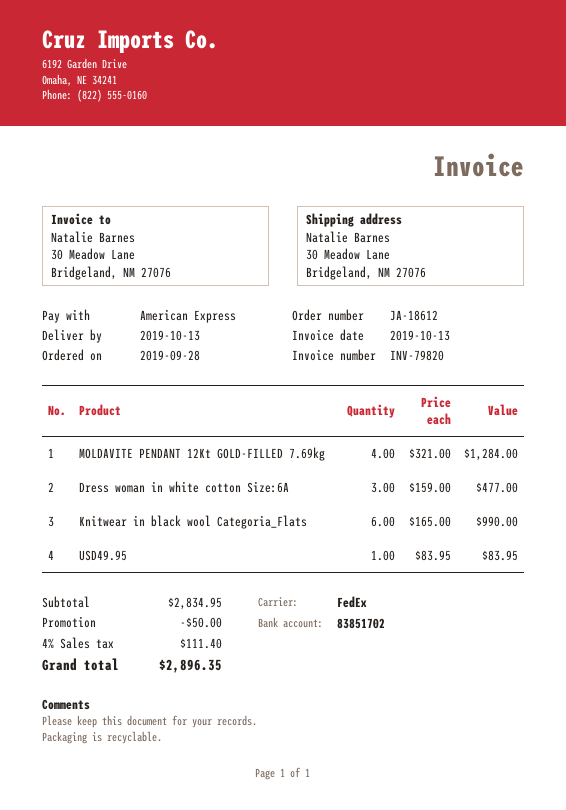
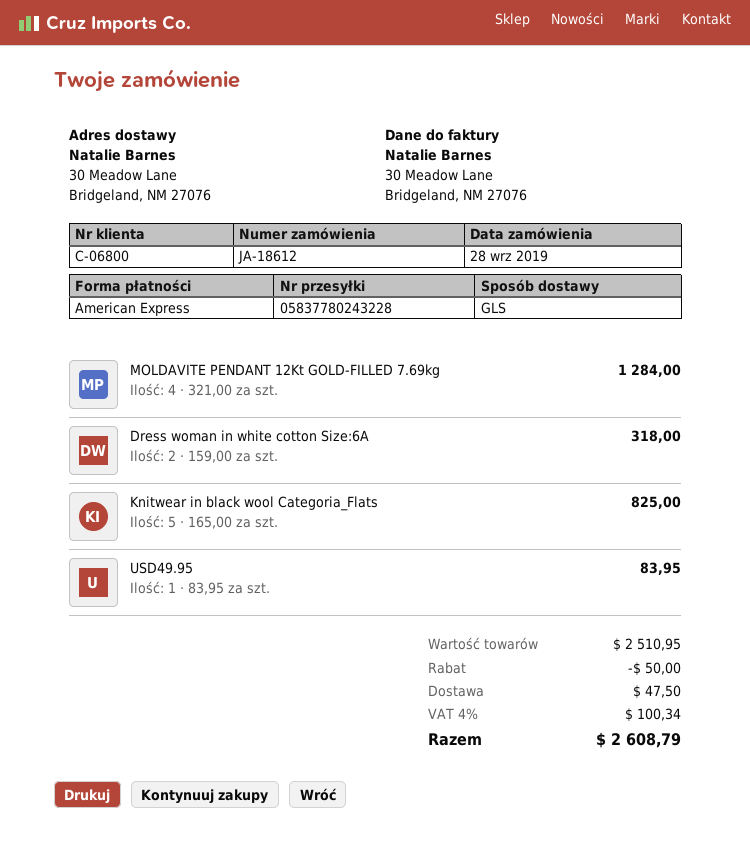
shipping method: FedEx -> GLS
Dress woman in white cotton Size:6A: 3 x 159.00 = 477.00 -> 2 x 159.00 = 318.00
Knitwear in black wool Categoria_Flats: 6 x 165.00 = 990.00 -> 5 x 165.00 = 825.00
subtotal: 2834.95 -> 2510.95
shipping: none -> 47.50
tax: 4% = 111.40 -> 4% = 100.34
total: 2896.35 -> 2608.79

